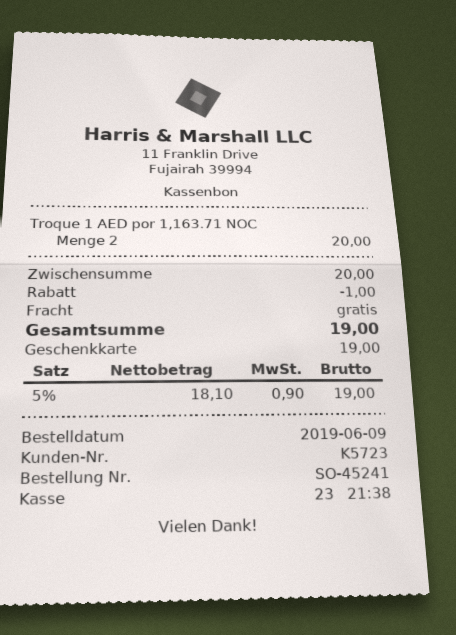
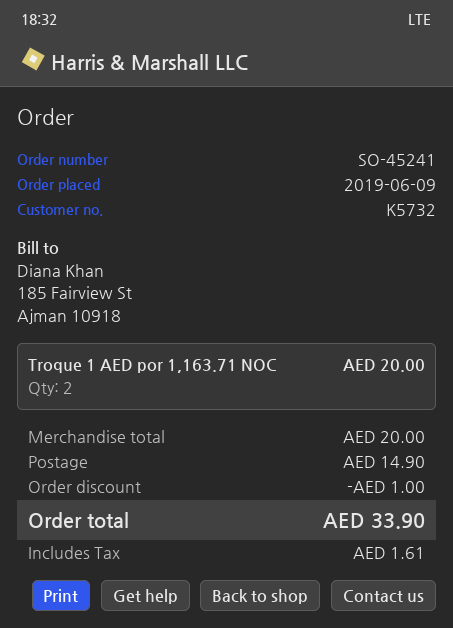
customer number: K5723 -> K5732
shipping: 0.00 -> 14.90
tax: 0.90 -> 1.61
total: 19.00 -> 33.90

